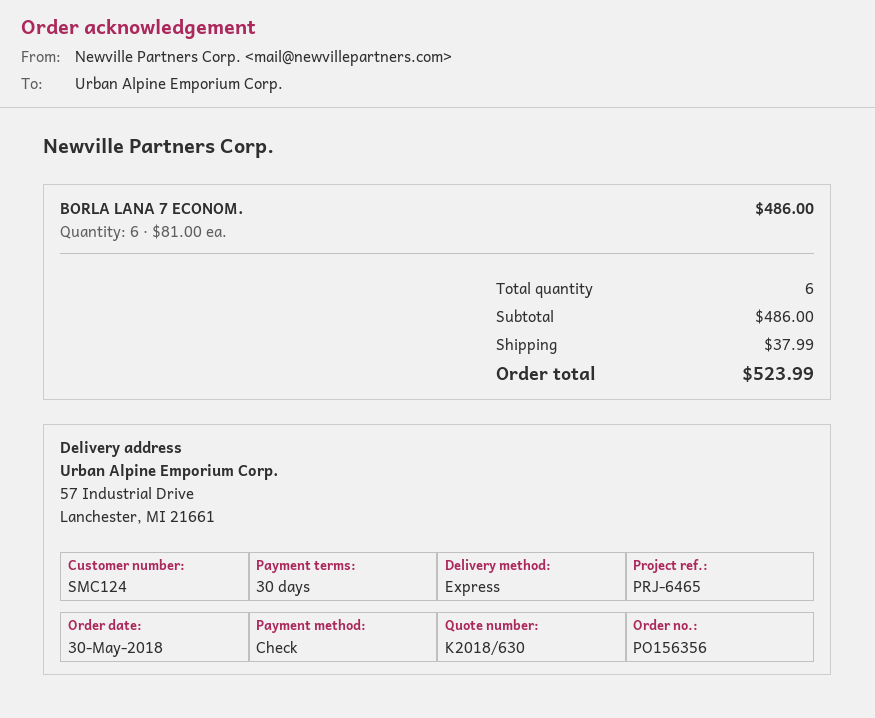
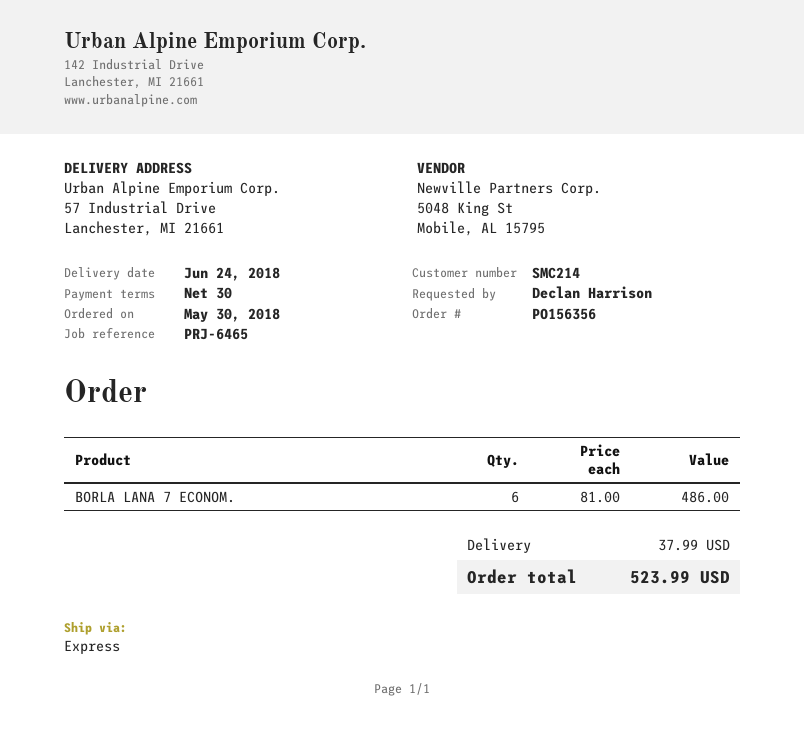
customer number: SMC124 -> SMC214

